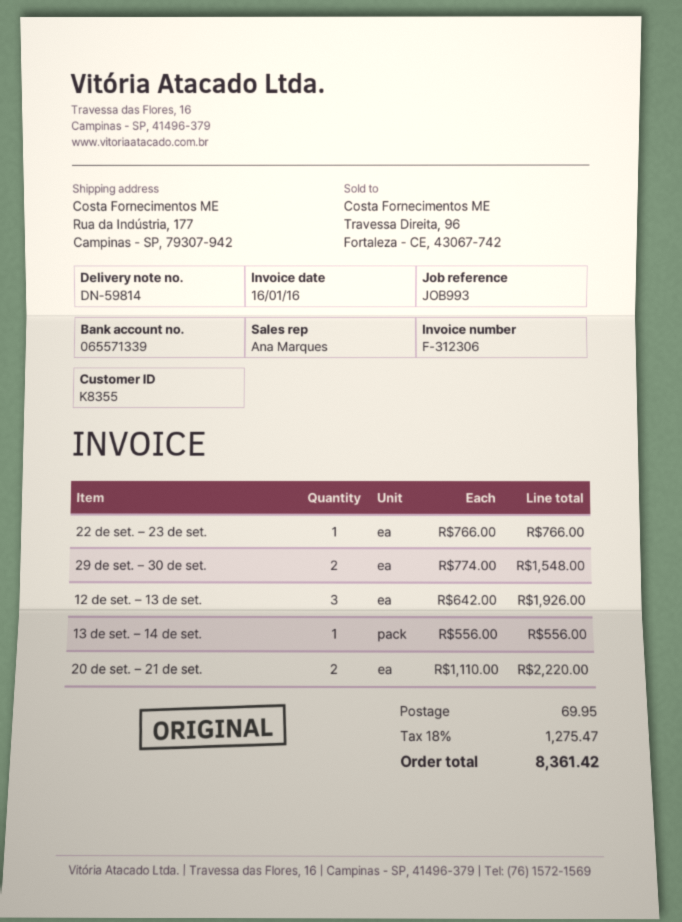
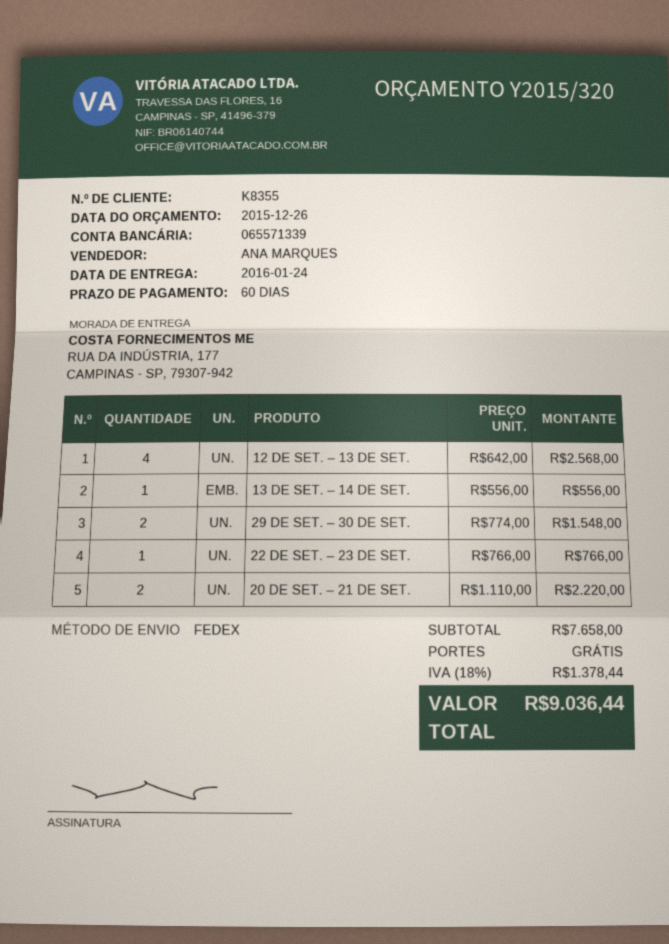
12 de set. – 13 de set.: 3 x 642.00 = 1926.00 -> 4 x 642.00 = 2568.00
shipping: 69.95 -> 0.00
tax: 18% = 1275.47 -> 18% = 1378.44
total: 8361.42 -> 9036.44

